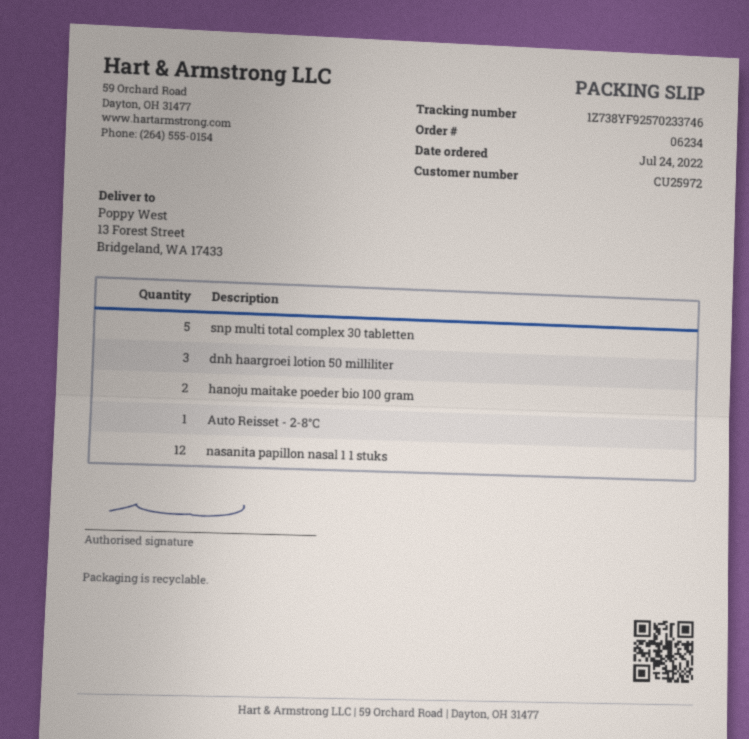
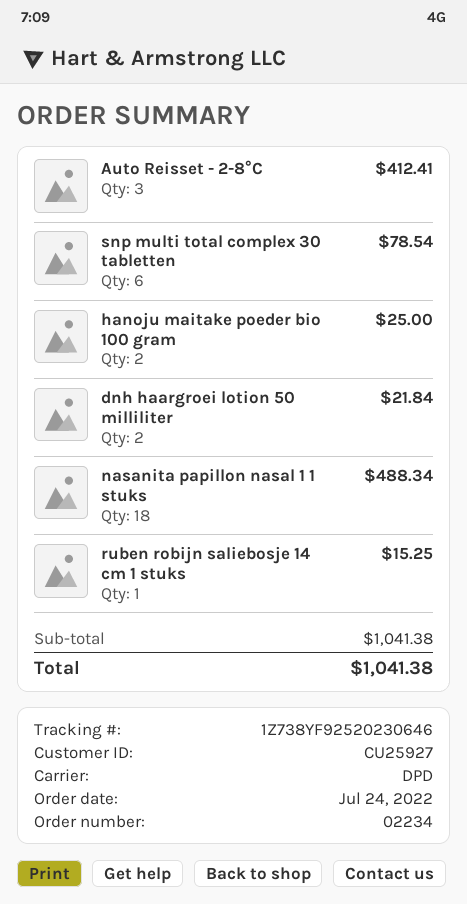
order number: 06234 -> 02234
customer number: CU25972 -> CU25927
tracking number: 1Z738YF92570233746 -> 1Z738YF92520230646
snp multi total complex 30 tabletten: 5 -> 6
dnh haargroei lotion 50 milliliter: 3 -> 2
Auto Reisset - 2-8°C: 1 -> 3
nasanita papillon nasal 1 1 stuks: 12 -> 18
ruben robijn saliebosje 14 cm 1 stuks: none -> 1

